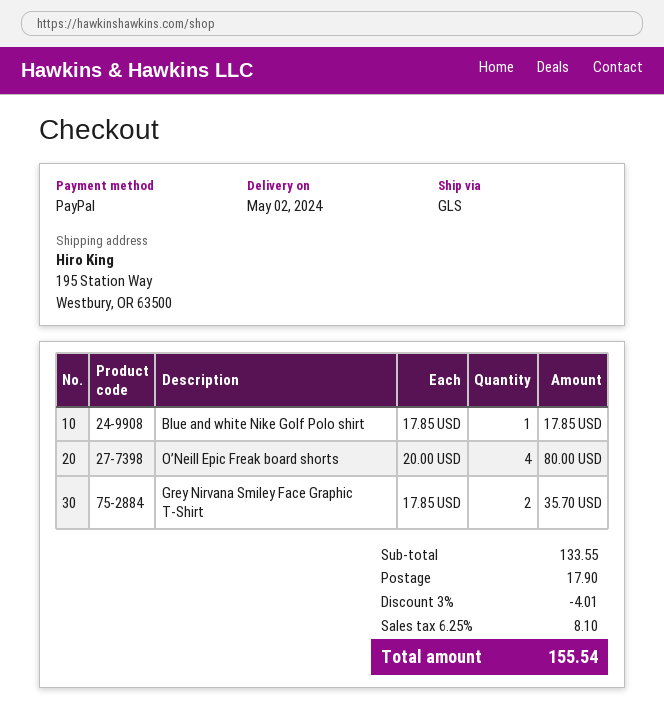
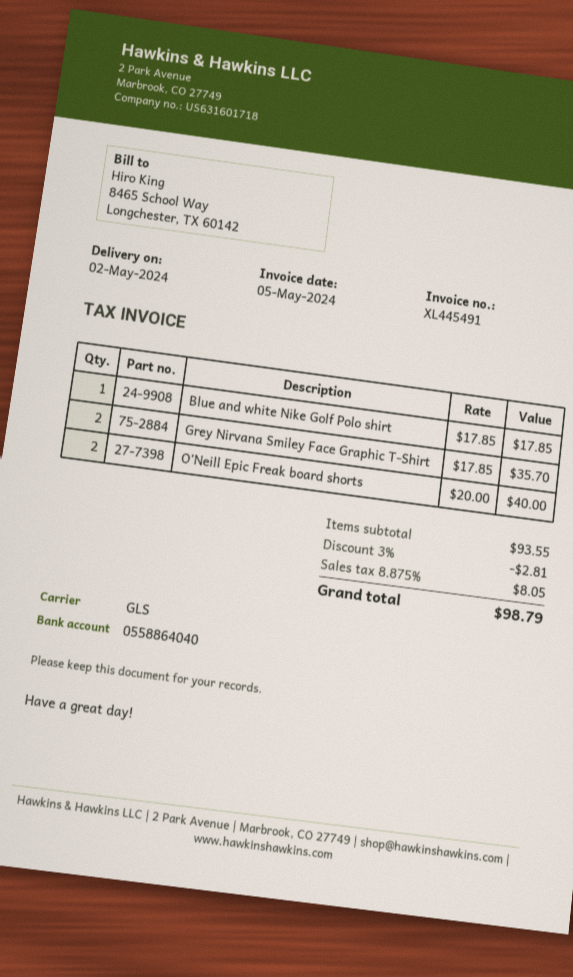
O’Neill Epic Freak board shorts: 4 x 20.00 = 80.00 -> 2 x 20.00 = 40.00
subtotal: 133.55 -> 93.55
discount: 3% = 4.01 -> 3% = 2.81
shipping: 17.90 -> none
tax: 6.25% = 8.10 -> 8.875% = 8.05
total: 155.54 -> 98.79

